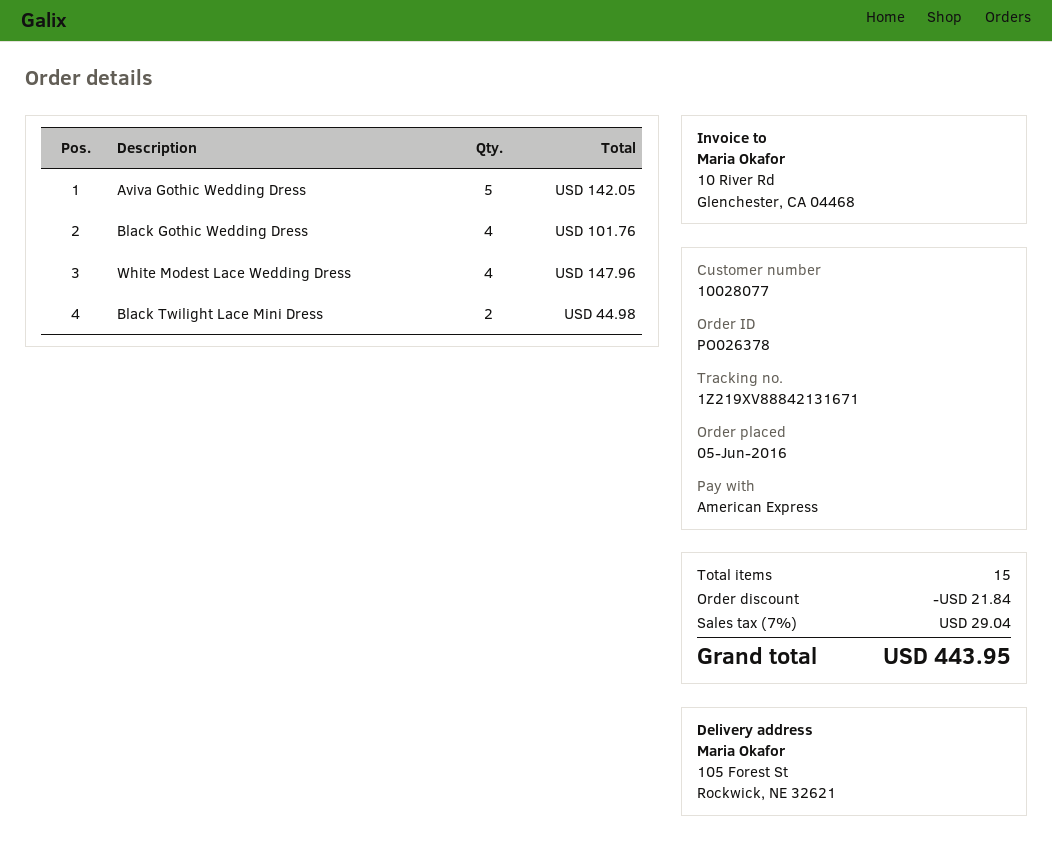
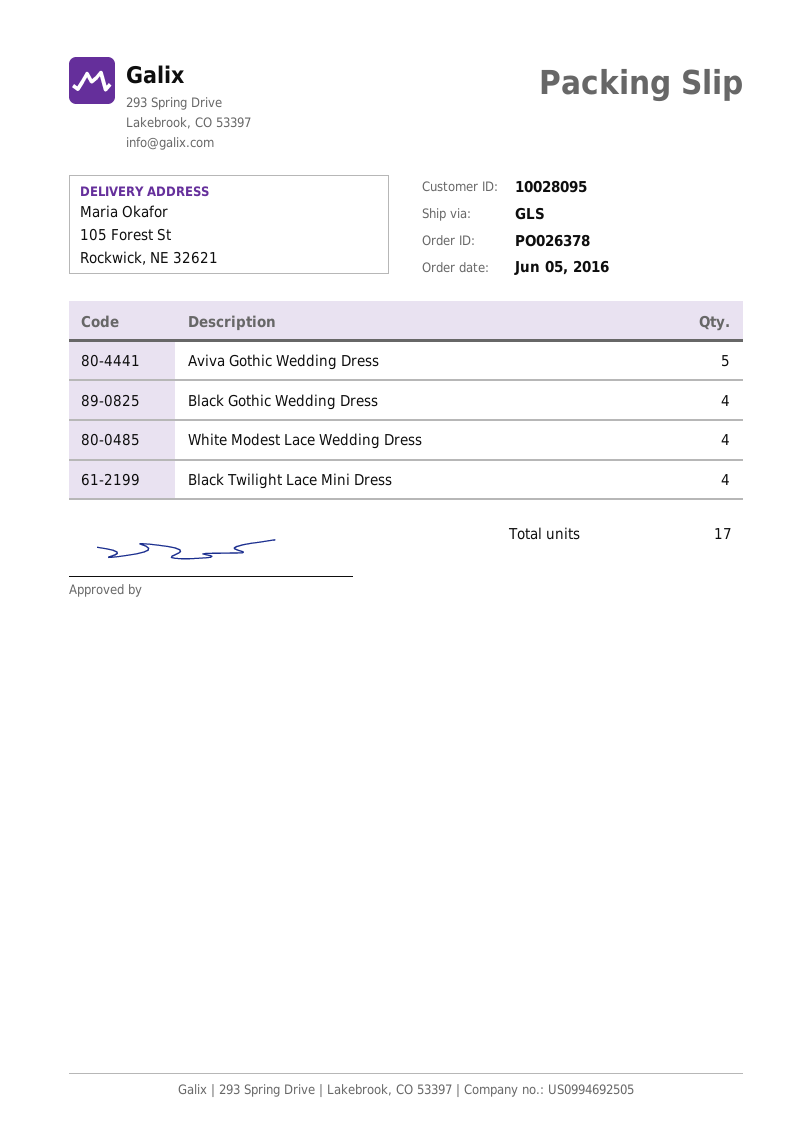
customer number: 10028077 -> 10028095
Black Twilight Lace Mini Dress: 2 -> 4
total quantity: 15 -> 17

